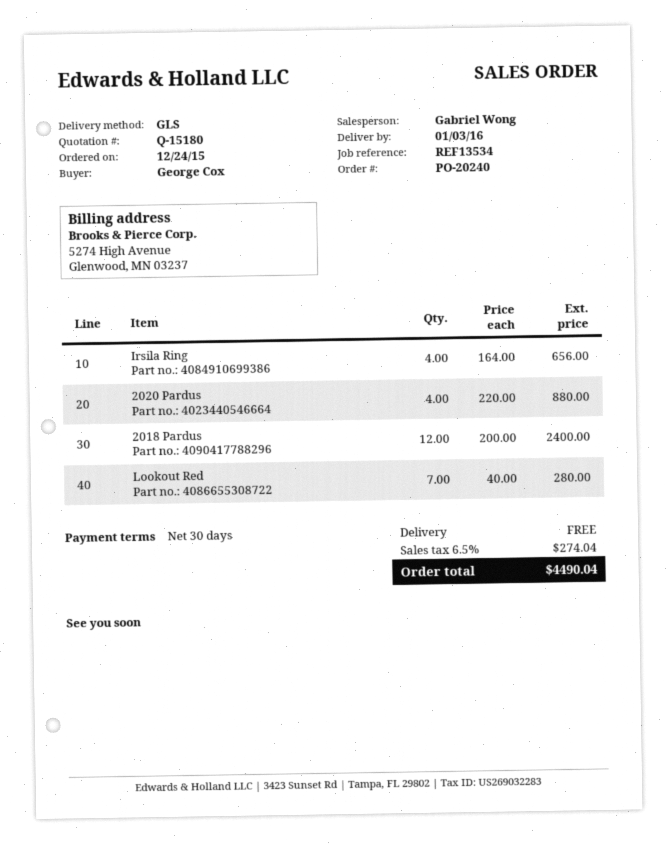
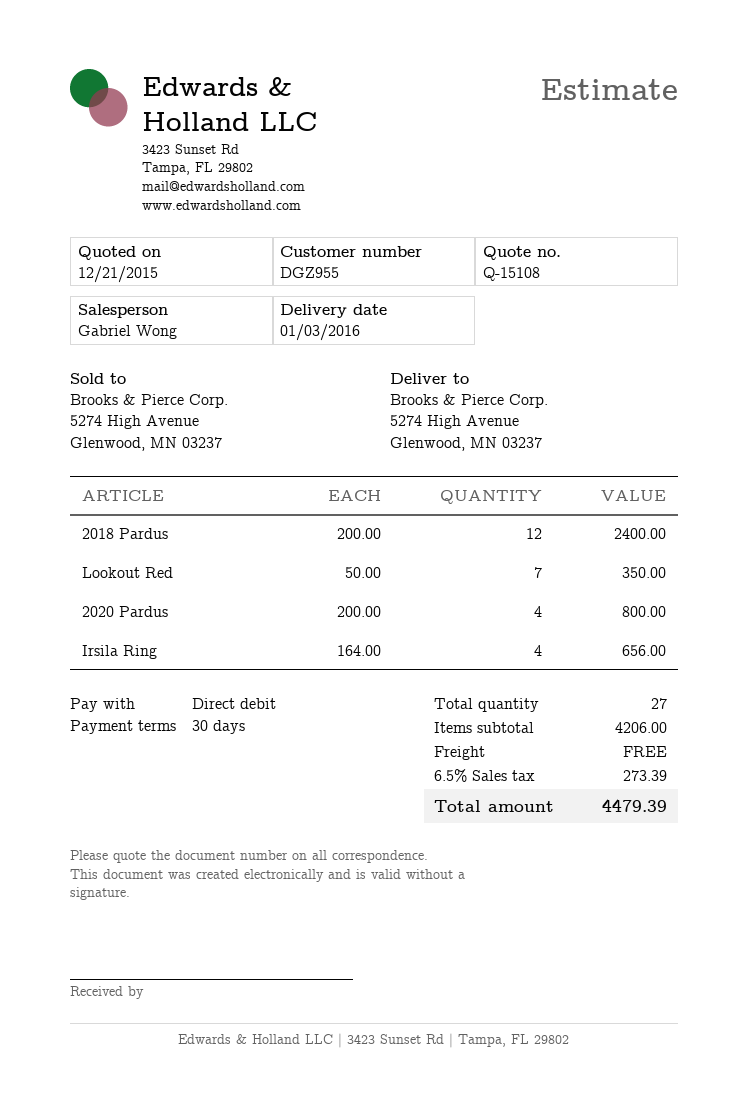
quote number: Q-15180 -> Q-15108
2020 Pardus: 4 x 220.00 = 880.00 -> 4 x 200.00 = 800.00
Lookout Red: 7 x 40.00 = 280.00 -> 7 x 50.00 = 350.00
tax: 6.5% = 274.04 -> 6.5% = 273.39
total: 4490.04 -> 4479.39

